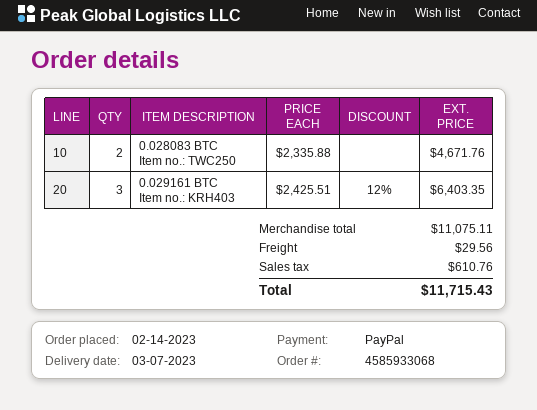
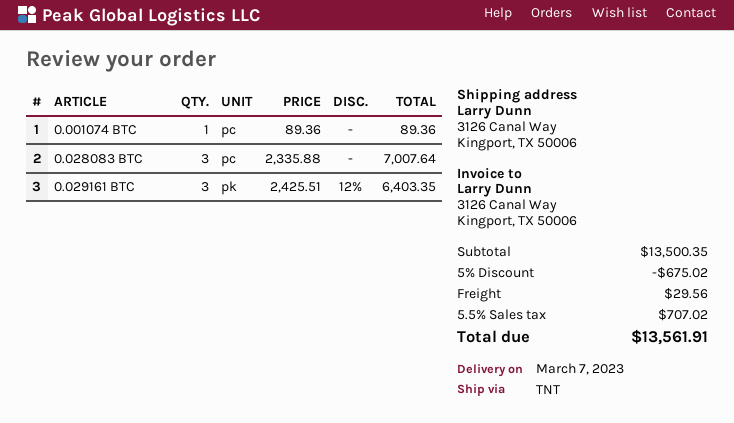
0.028083 BTC: 2 x 2335.88 = 4671.76 -> 3 x 2335.88 = 7007.64
0.001074 BTC: none -> 1 x 89.36 = 89.36
subtotal: 11075.11 -> 13500.35
discount: none -> 5% = 675.02
tax: 610.76 -> 707.02
total: 11715.43 -> 13561.91

